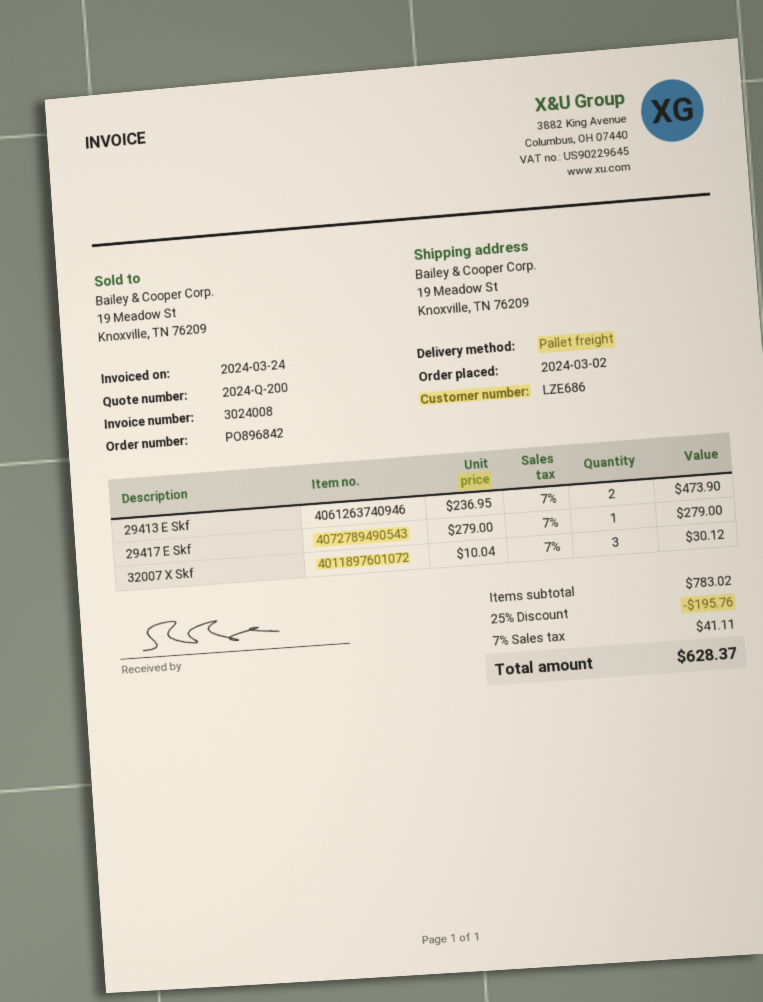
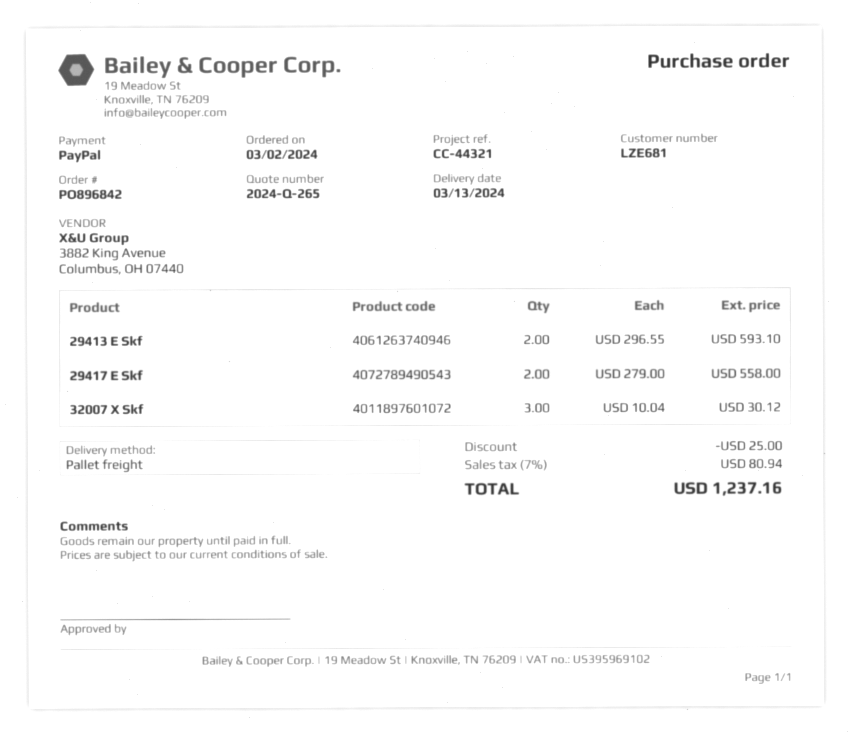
quote number: 2024-Q-200 -> 2024-Q-265
customer number: LZE686 -> LZE681
29413 E Skf: 2 x 236.95 = 473.90 -> 2 x 296.55 = 593.10
29417 E Skf: 1 x 279.00 = 279.00 -> 2 x 279.00 = 558.00
discount: 195.76 -> 25.00
tax: 7% = 41.11 -> 7% = 80.94
total: 628.37 -> 1237.16

